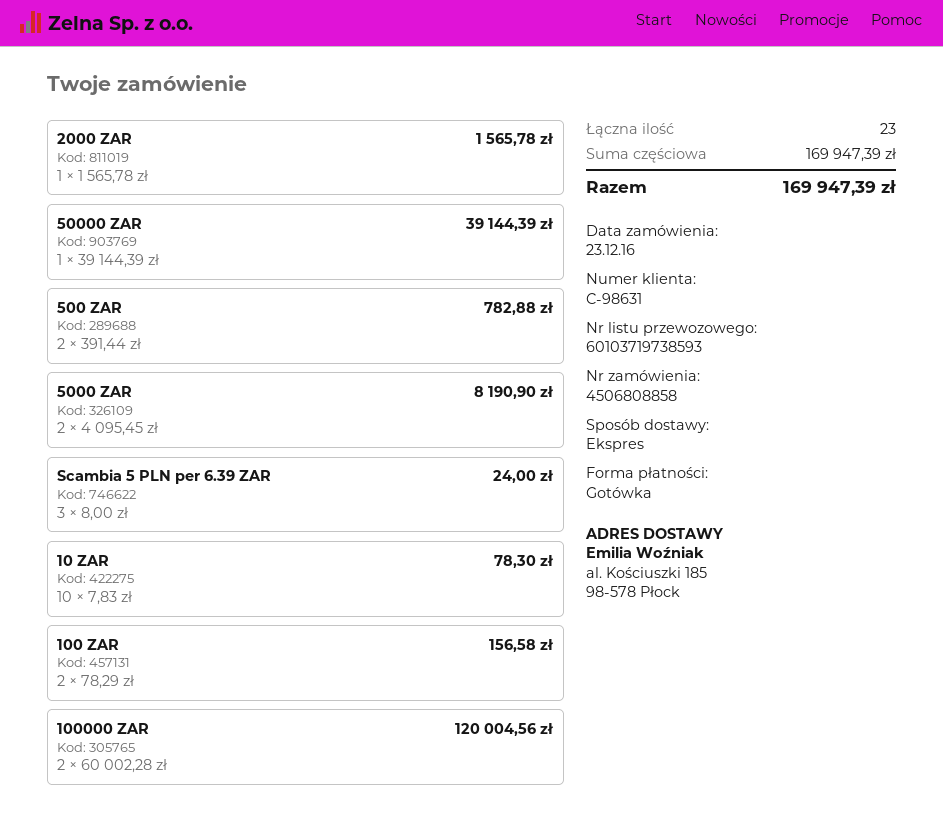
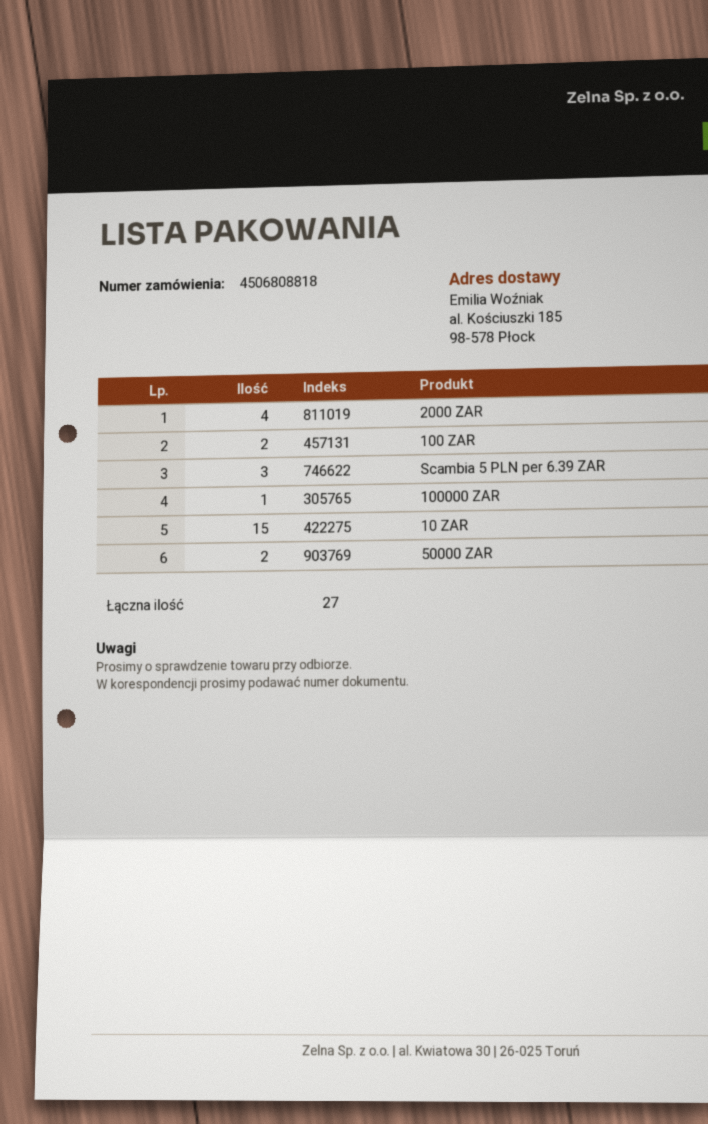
order number: 4506808858 -> 4506808818
2000 ZAR: 1 -> 4
50000 ZAR: 1 -> 2
500 ZAR: 2 -> none
5000 ZAR: 2 -> none
10 ZAR: 10 -> 15
100000 ZAR: 2 -> 1
total quantity: 23 -> 27

